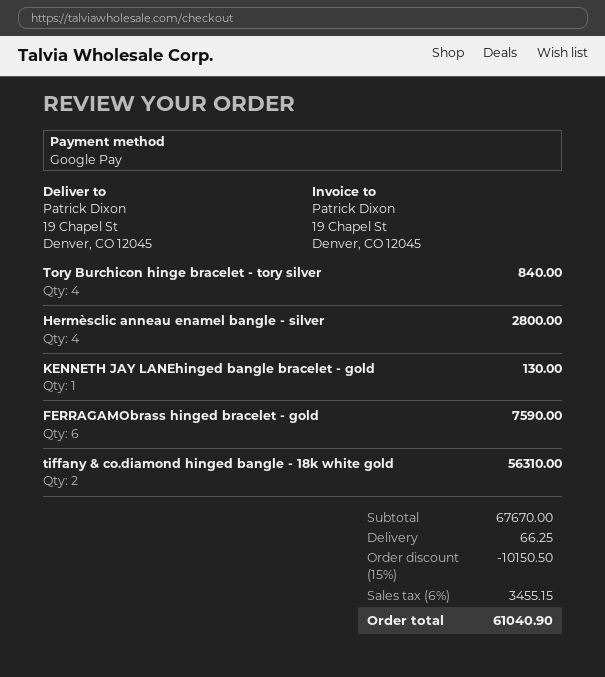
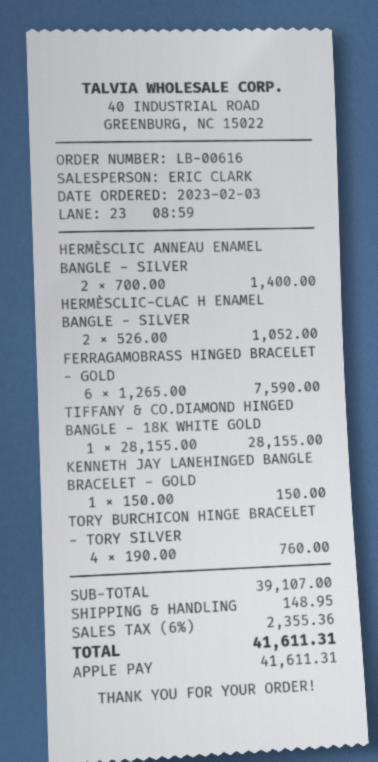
payment method: Google Pay -> Apple Pay
Tory Burchicon hinge bracelet - tory silver: 4 for 840.00 -> 4 for 760.00
Hermèsclic anneau enamel bangle - silver: 4 for 2800.00 -> 2 for 1400.00
KENNETH JAY LANEhinged bangle bracelet - gold: 1 for 130.00 -> 1 for 150.00
tiffany & co.diamond hinged bangle - 18k white gold: 2 for 56310.00 -> 1 for 28155.00
HERMÈSCLIC-CLAC H ENAMEL BANGLE - SILVER: none -> 2 for 1052.00
subtotal: 67670.00 -> 39107.00
discount: 15% = 10150.50 -> none
shipping: 66.25 -> 148.95
tax: 6% = 3455.15 -> 6% = 2355.36
total: 61040.90 -> 41611.31

